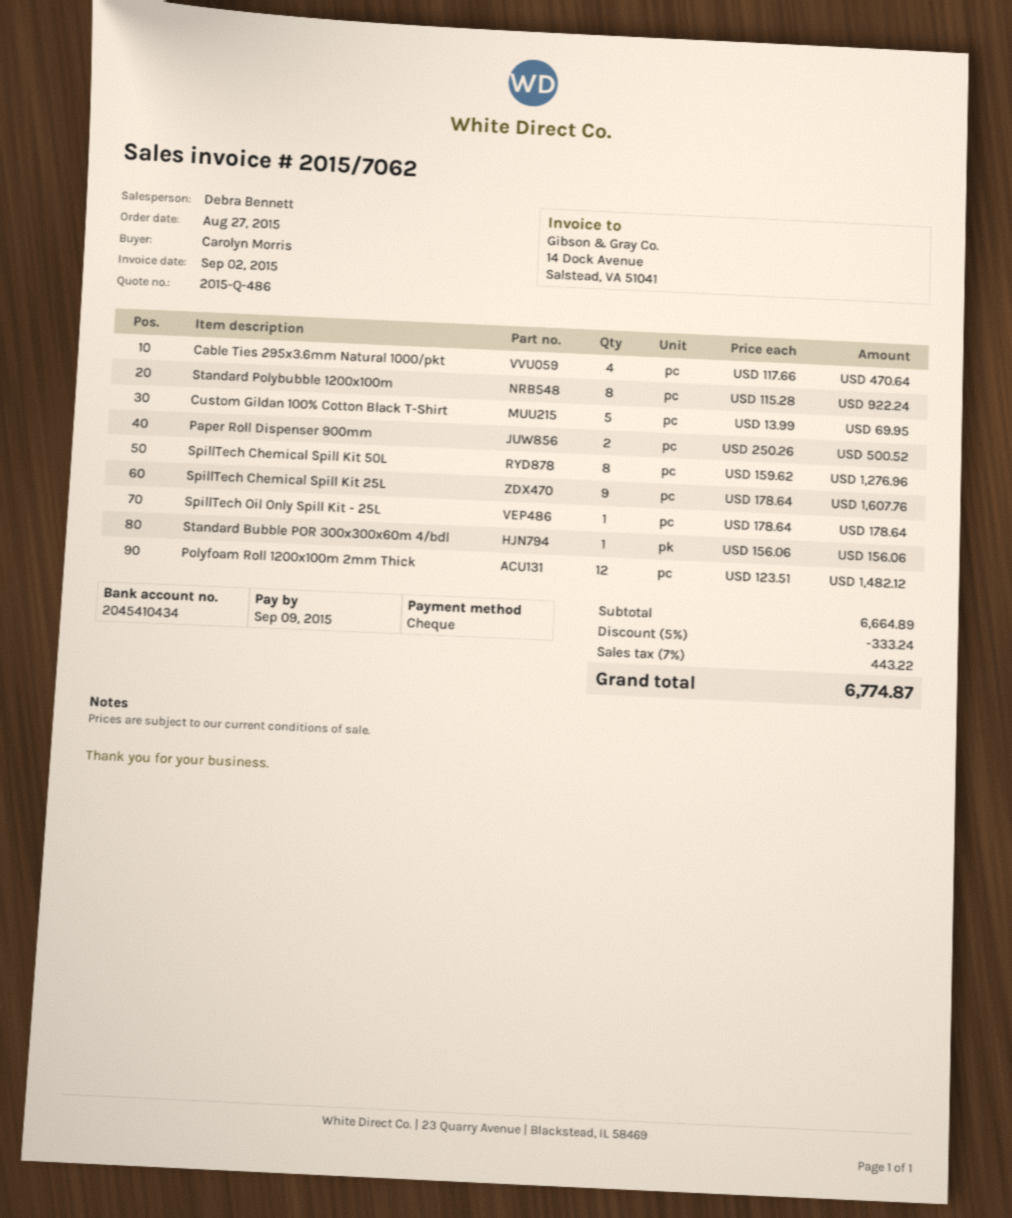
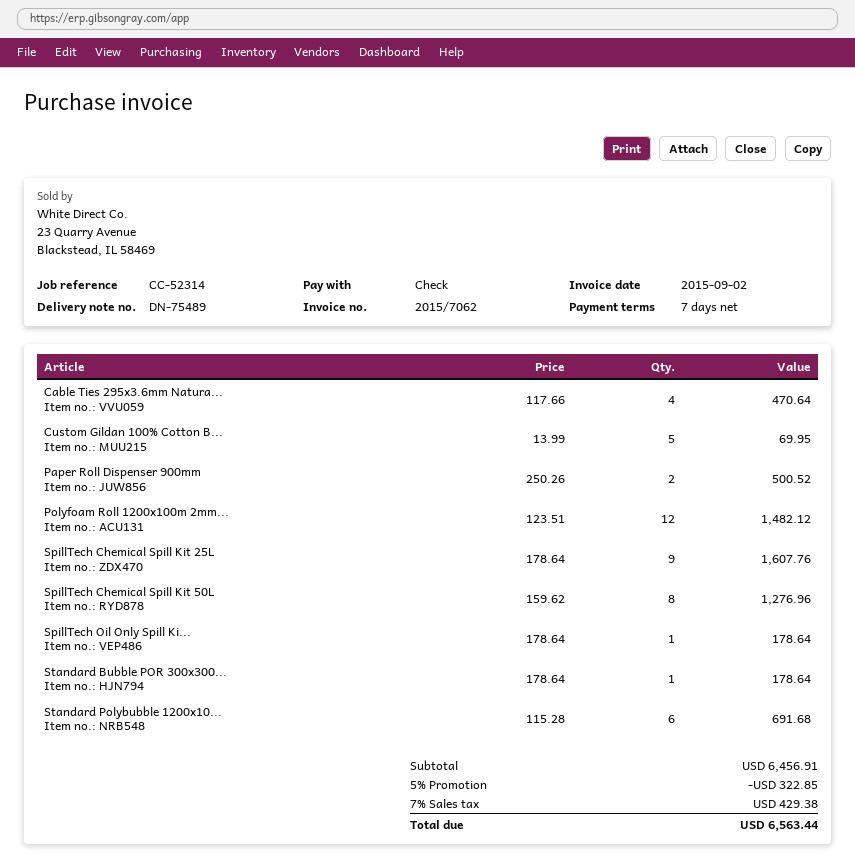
Standard Polybubble 1200x100m: 8 x 115.28 = 922.24 -> 6 x 115.28 = 691.68
Standard Bubble POR 300x300x60m 4/bdl: 1 x 156.06 = 156.06 -> 1 x 178.64 = 178.64
subtotal: 6664.89 -> 6456.91
discount: 5% = 333.24 -> 5% = 322.85
tax: 7% = 443.22 -> 7% = 429.38
total: 6774.87 -> 6563.44

